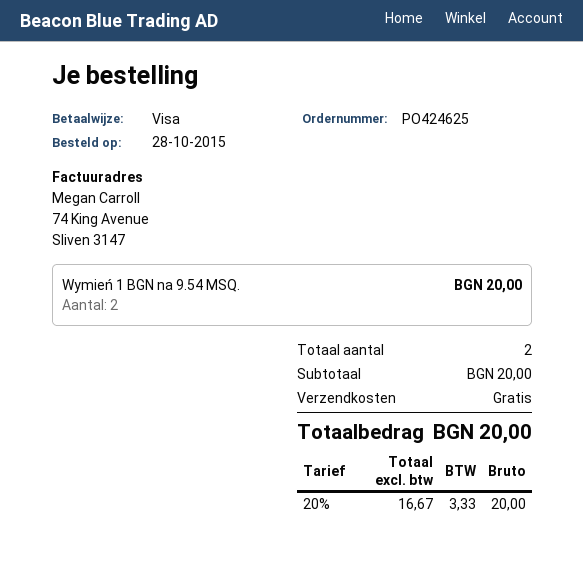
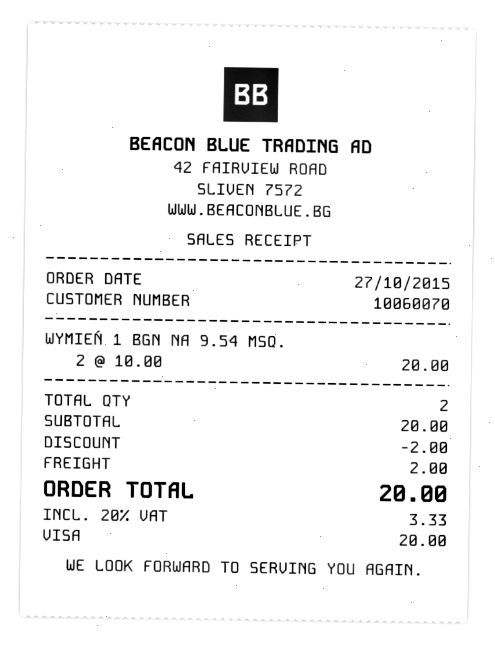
order date: 2015-10-28 -> 2015-10-27
discount: none -> 2.00
shipping: 0.00 -> 2.00

